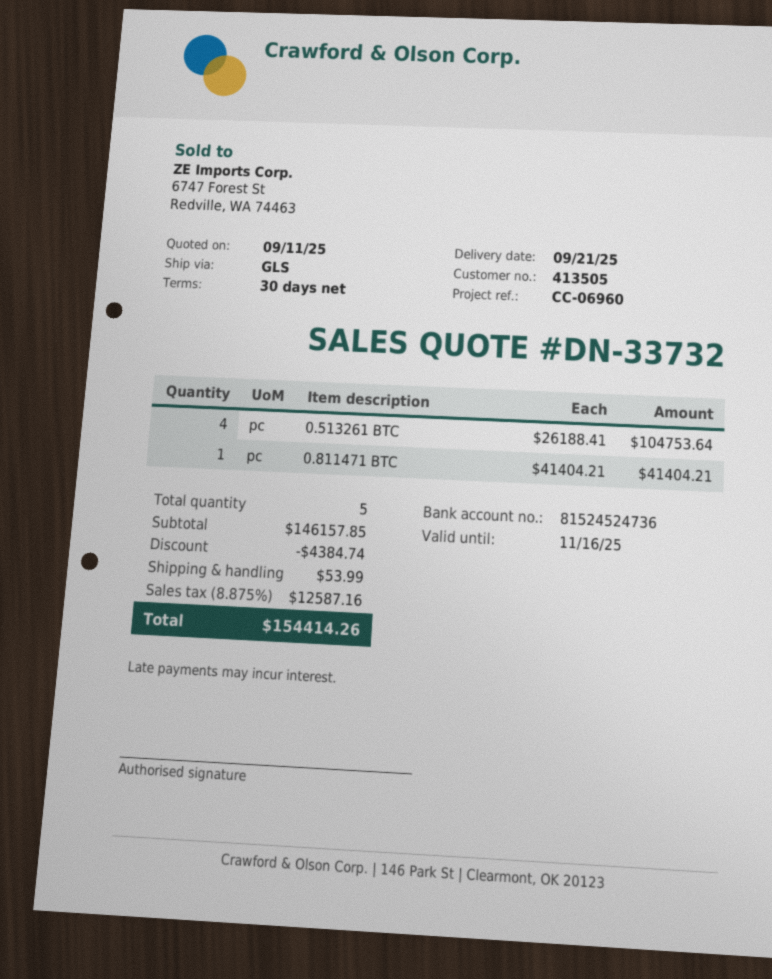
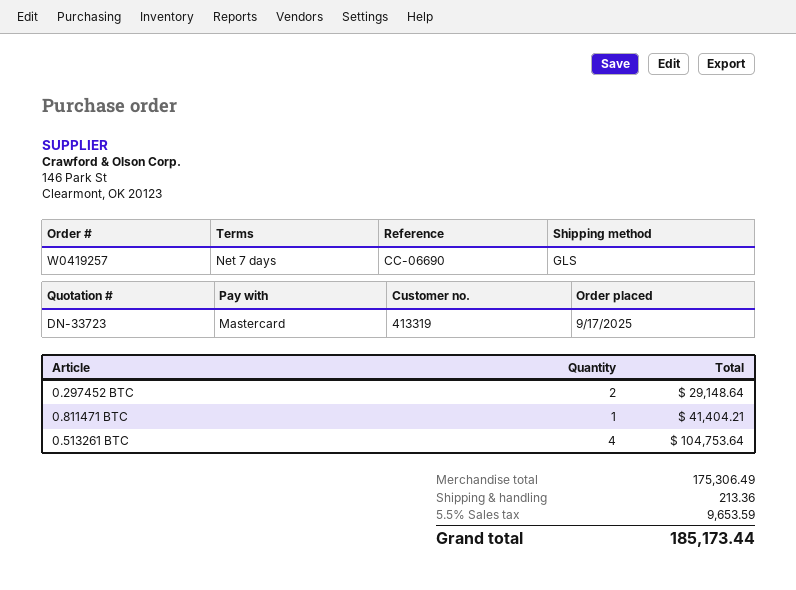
quote number: DN-33732 -> DN-33723
payment terms: 30 days -> 7 days
customer number: 413505 -> 413319
reference: CC-06960 -> CC-06690
0.297452 BTC: none -> 2 for 29148.64
subtotal: 146157.85 -> 175306.49
discount: 4384.74 -> none
shipping: 53.99 -> 213.36
tax: 8.875% = 12587.16 -> 5.5% = 9653.59
total: 154414.26 -> 185173.44

